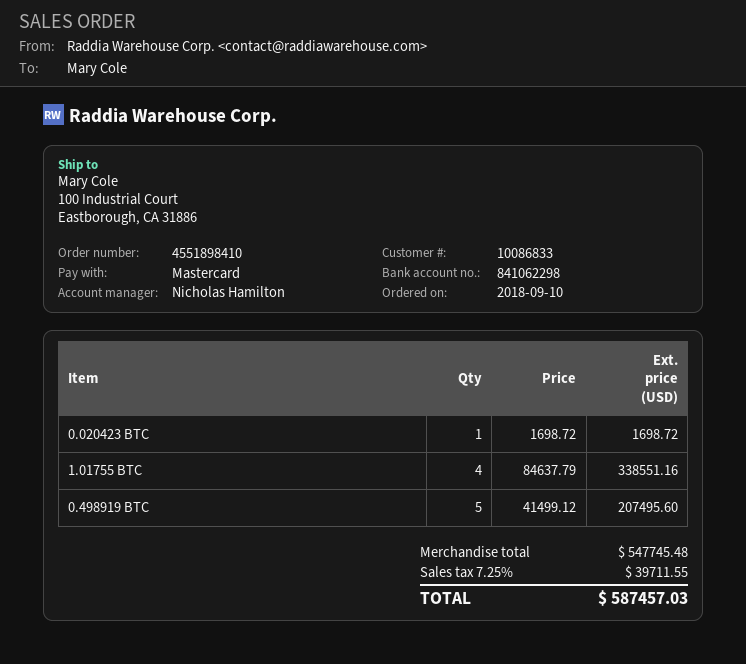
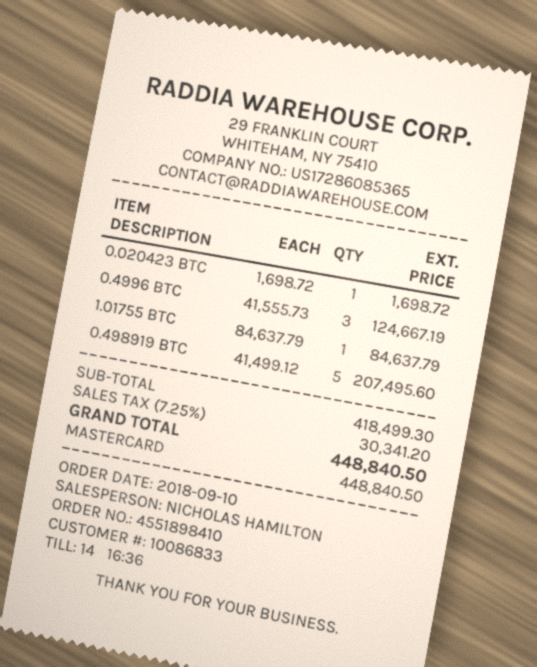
1.01755 BTC: 4 x 84637.79 = 338551.16 -> 1 x 84637.79 = 84637.79
0.4996 BTC: none -> 3 x 41555.73 = 124667.19
subtotal: 547745.48 -> 418499.30
tax: 7.25% = 39711.55 -> 7.25% = 30341.20
total: 587457.03 -> 448840.50

